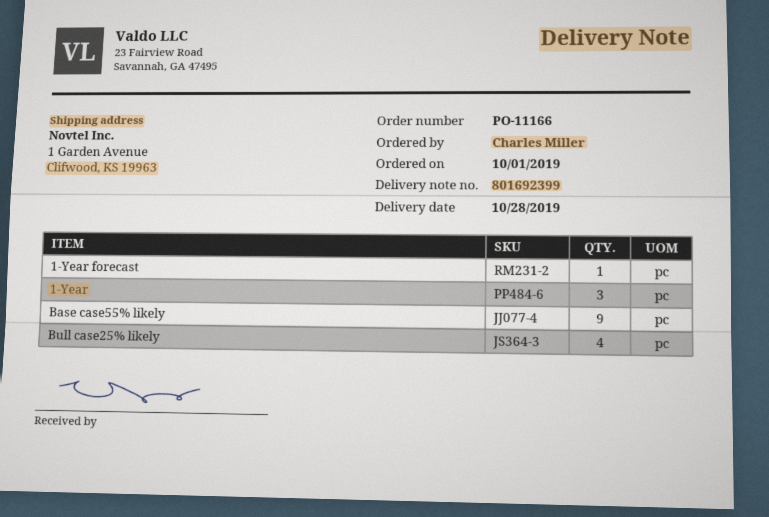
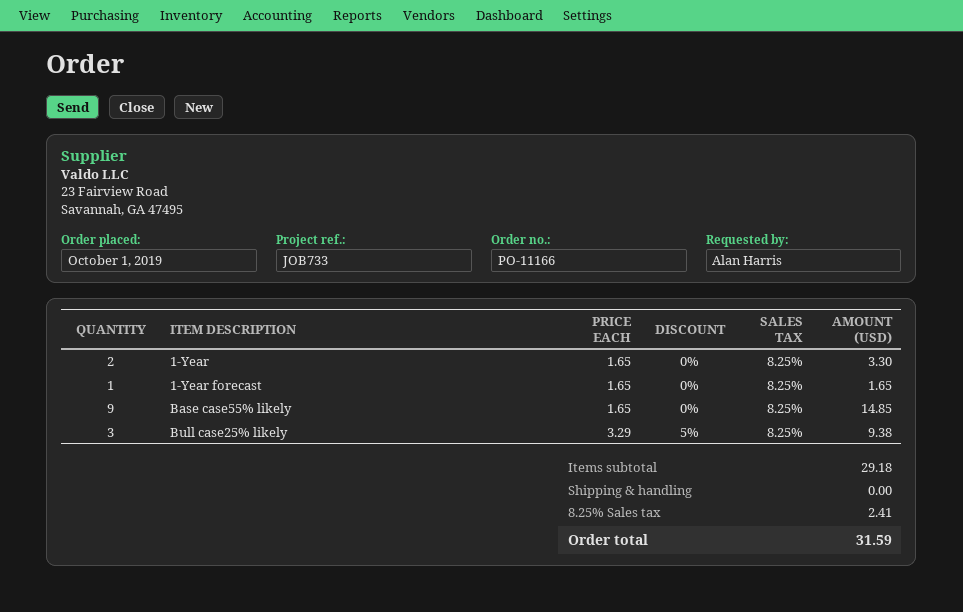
ordered by: Charles Miller -> Alan Harris
1-Year: 3 -> 2
Bull case25% likely: 4 -> 3

